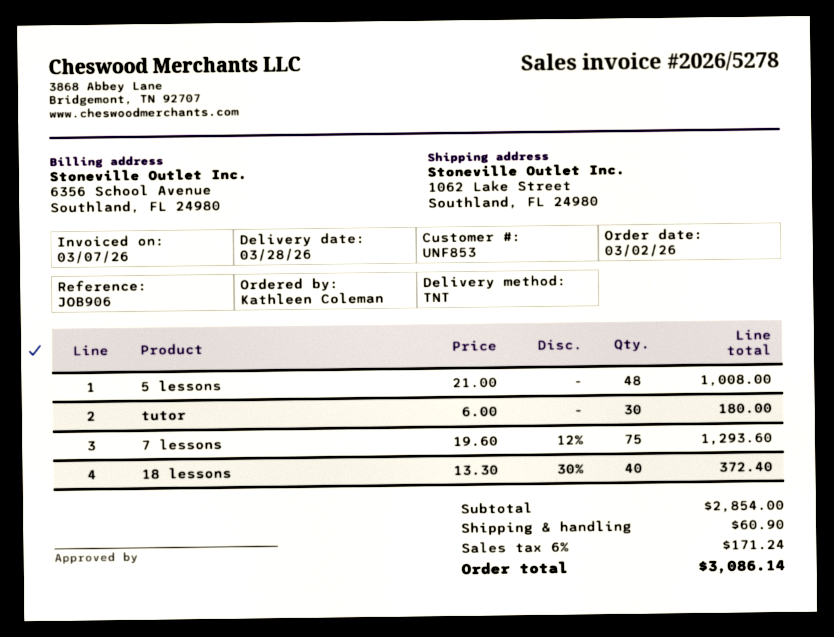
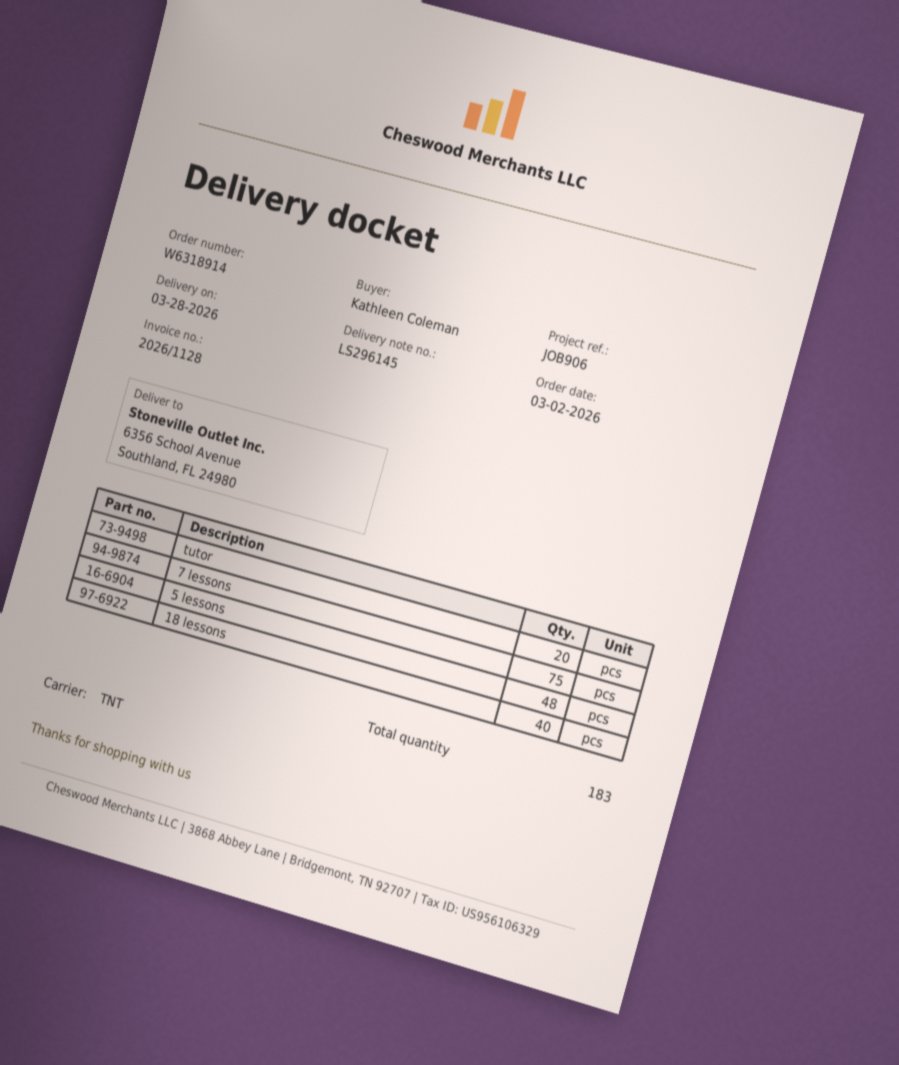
invoice number: 2026/5278 -> 2026/1128
ship to: 1062 Lake Street, Southland, FL 24980 -> 6356 School Avenue, Southland, FL 24980
tutor: 30 -> 20

